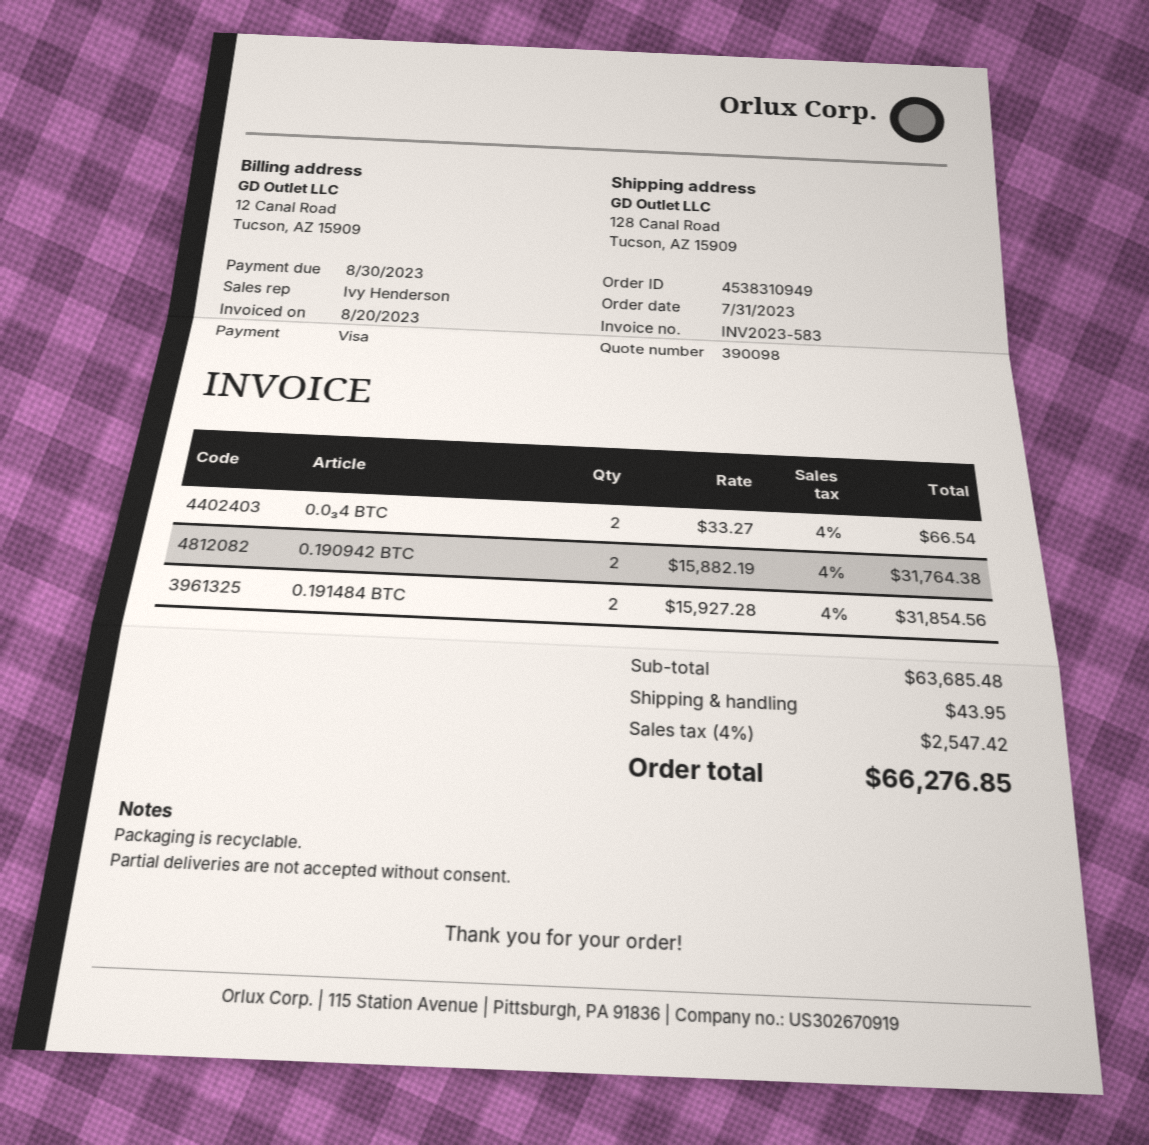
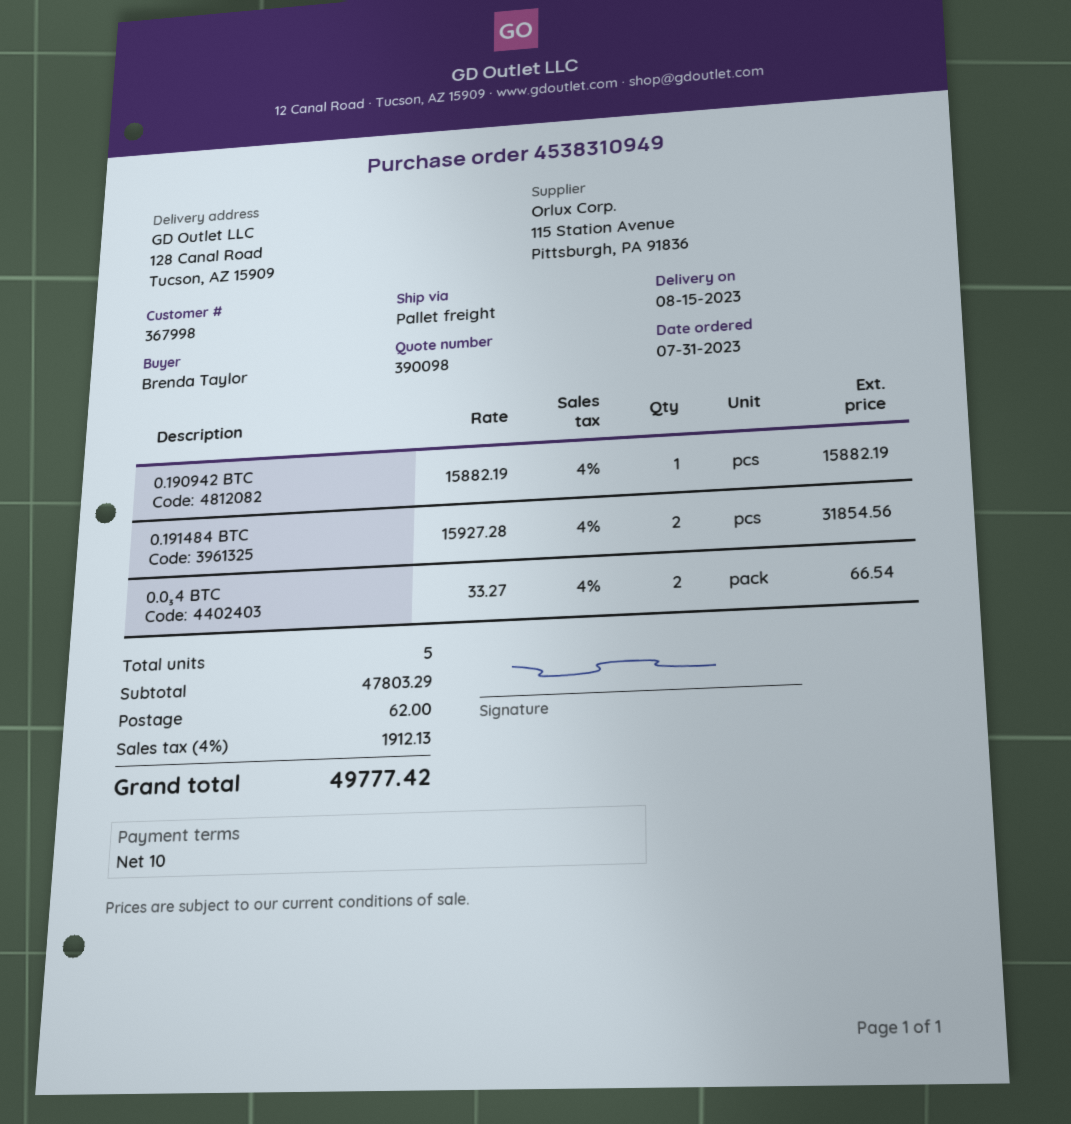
0.190942 BTC: 2 x 15882.19 = 31764.38 -> 1 x 15882.19 = 15882.19
subtotal: 63685.48 -> 47803.29
shipping: 43.95 -> 62.00
tax: 4% = 2547.42 -> 4% = 1912.13
total: 66276.85 -> 49777.42

